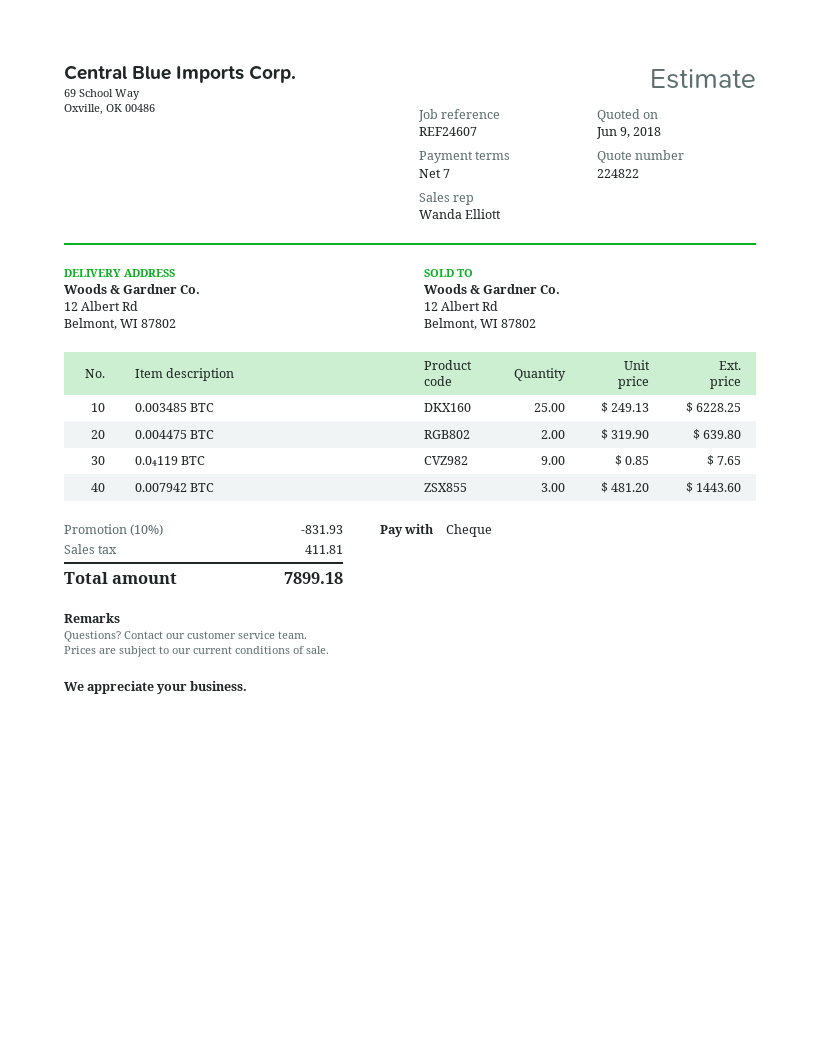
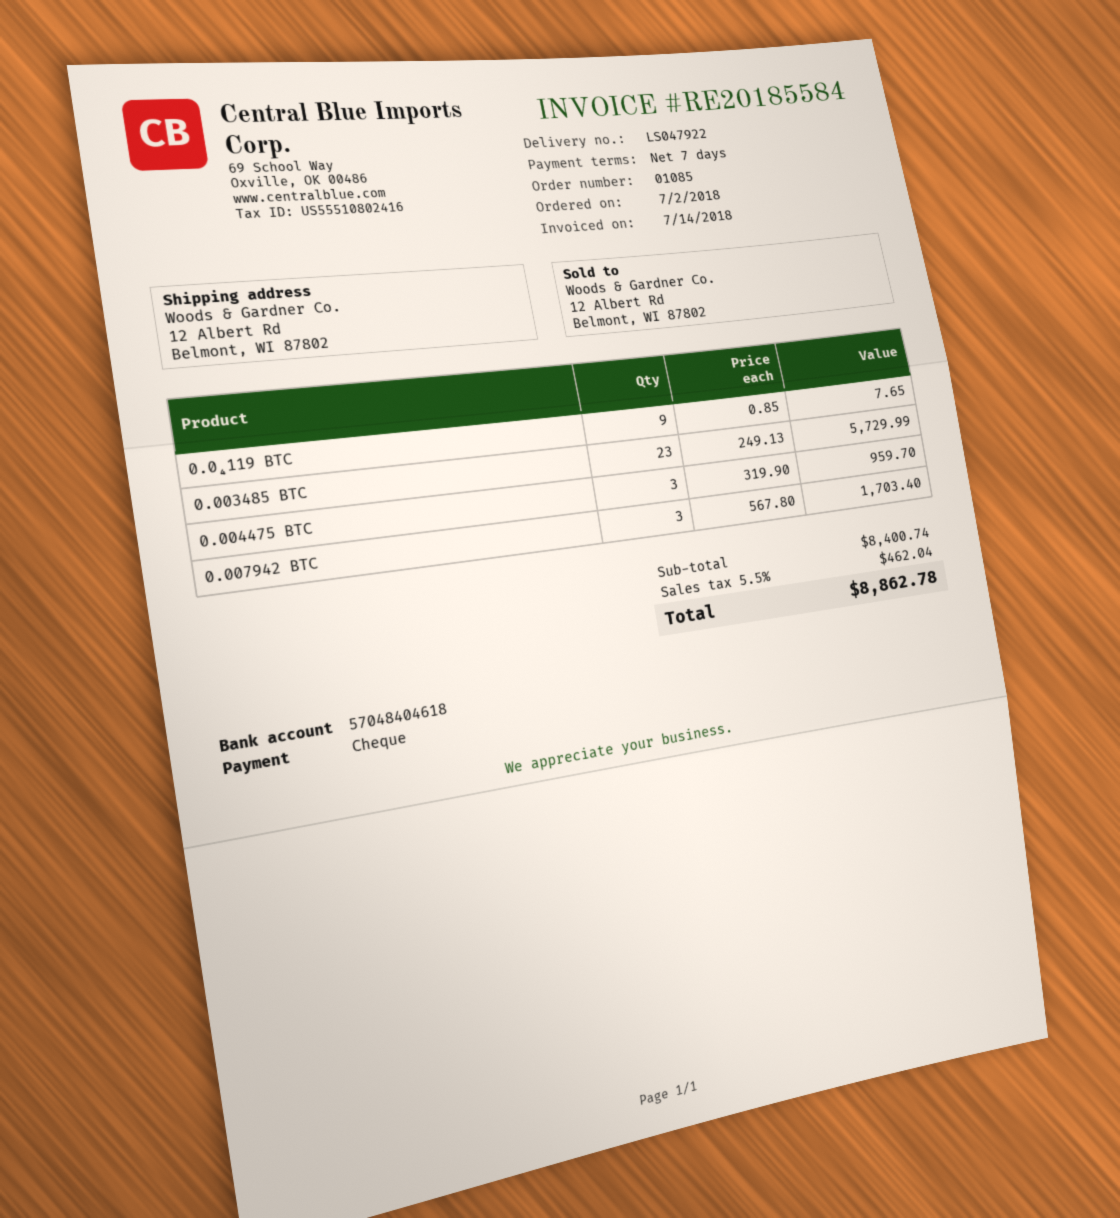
0.003485 BTC: 25 x 249.13 = 6228.25 -> 23 x 249.13 = 5729.99
0.004475 BTC: 2 x 319.90 = 639.80 -> 3 x 319.90 = 959.70
0.007942 BTC: 3 x 481.20 = 1443.60 -> 3 x 567.80 = 1703.40
discount: 10% = 831.93 -> none
tax: 411.81 -> 462.04
total: 7899.18 -> 8862.78

